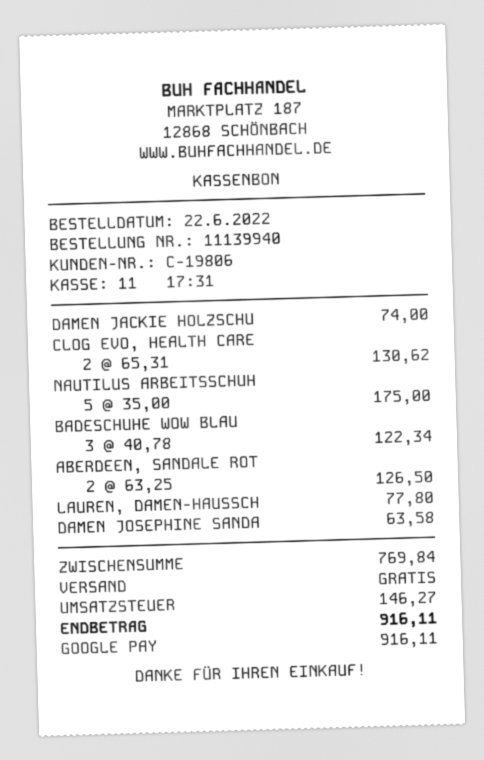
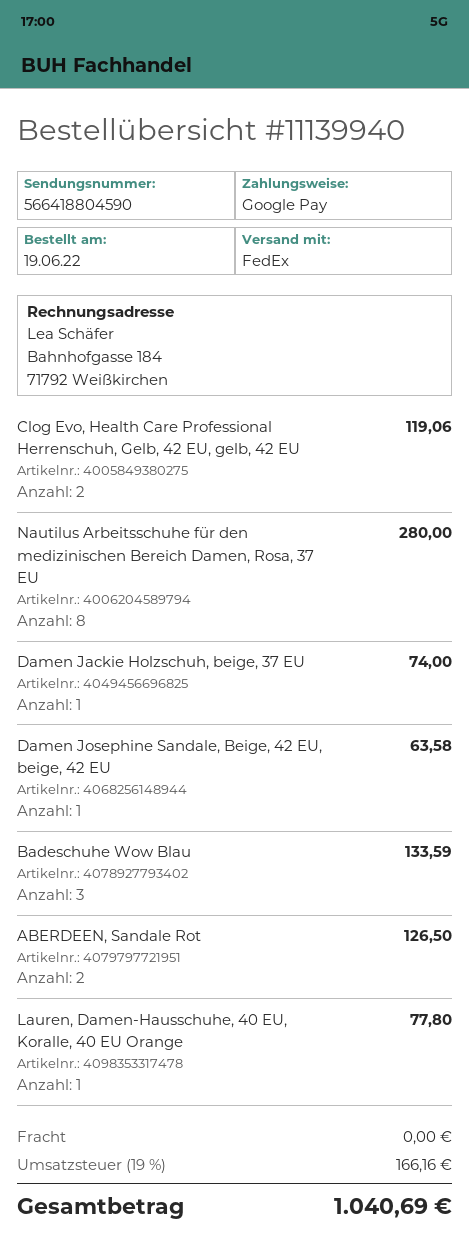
order date: 2022-06-22 -> 2022-06-19
CLOG EVO, HEALTH CARE: 2 for 130.62 -> 2 for 119.06
NAUTILUS ARBEITSSCHUH: 5 for 175.00 -> 8 for 280.00
BADESCHUHE WOW BLAU: 3 for 122.34 -> 3 for 133.59
tax: 146.27 -> 166.16
total: 916.11 -> 1040.69

